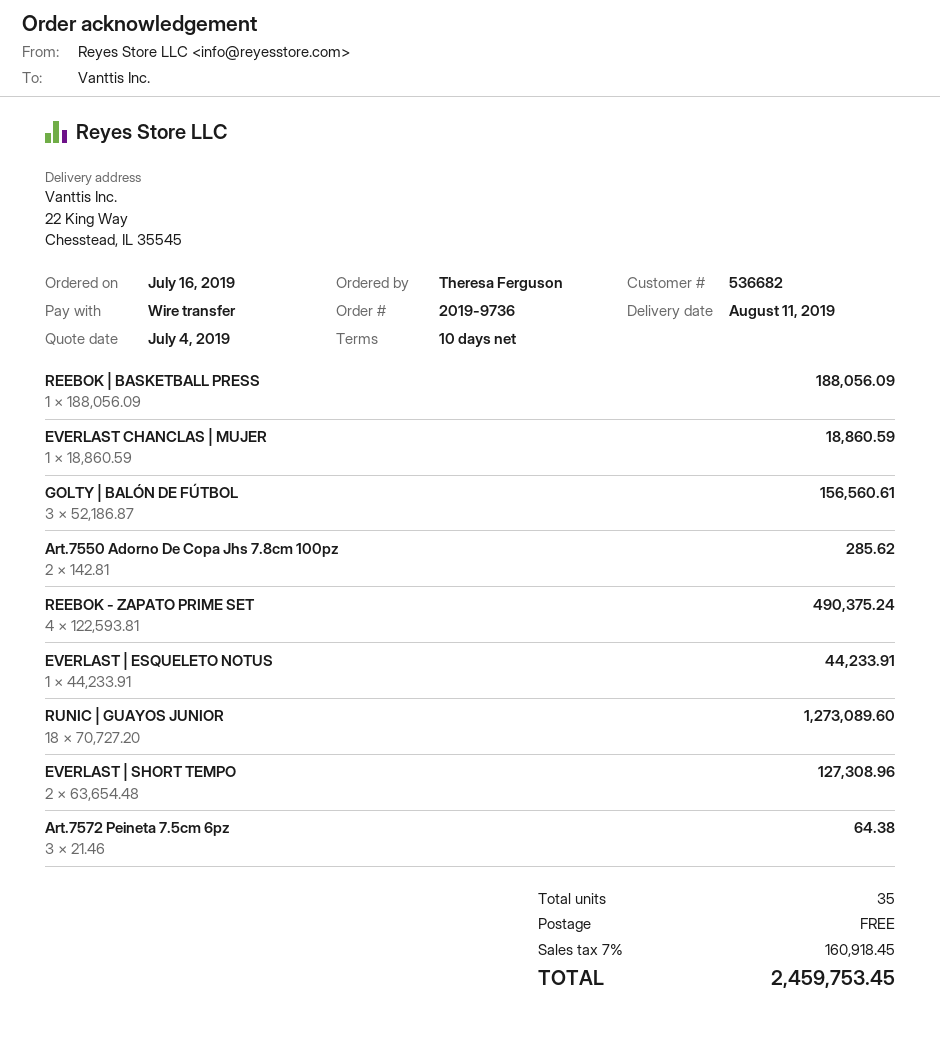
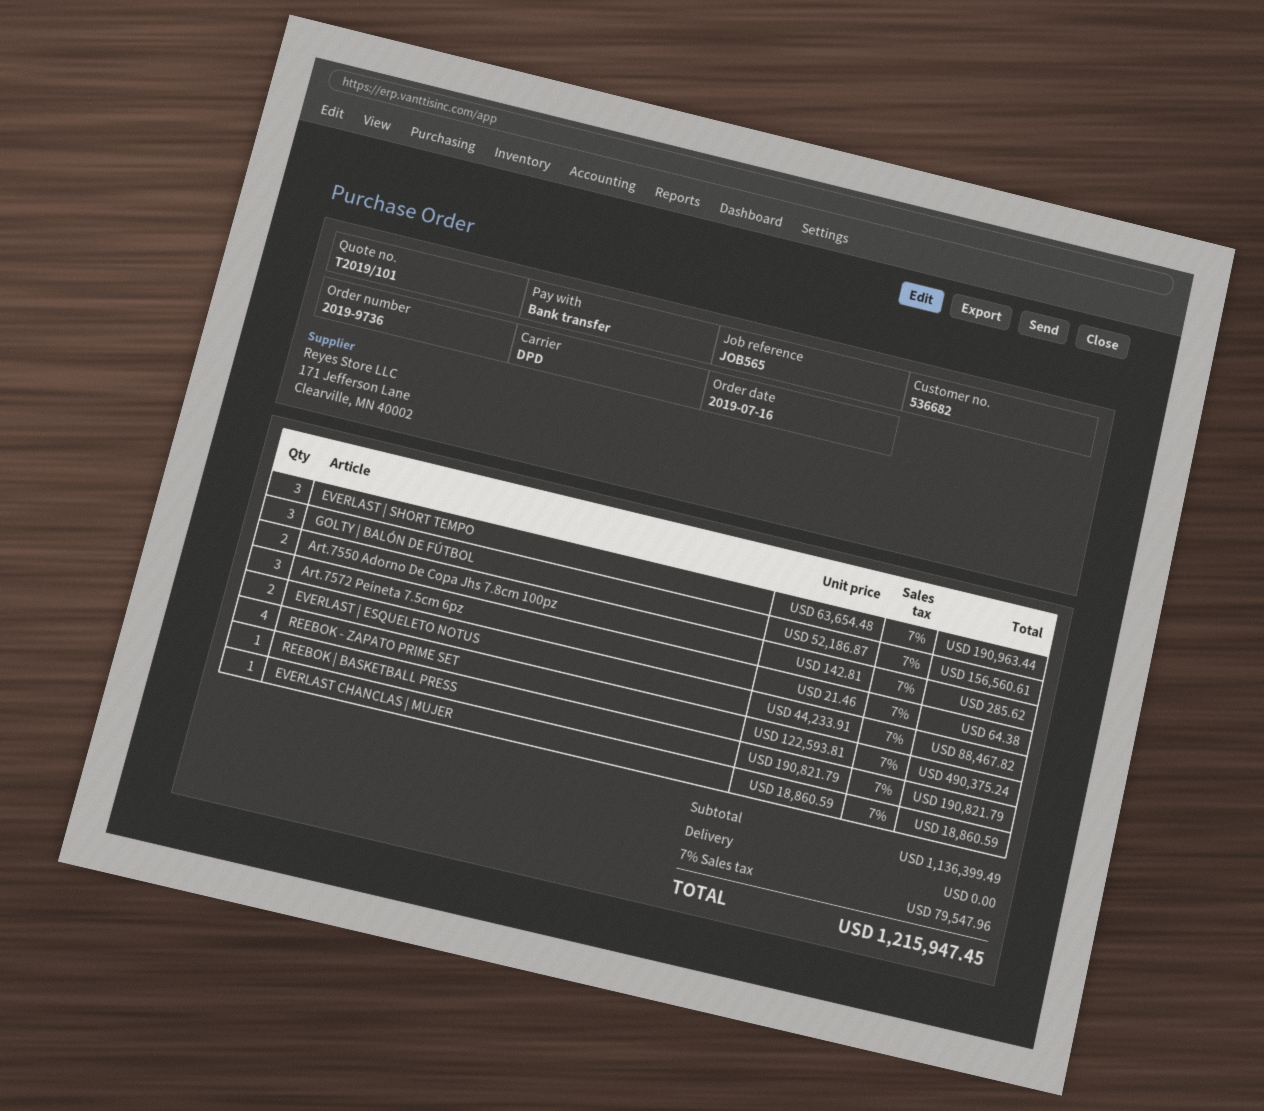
REEBOK | BASKETBALL PRESS: 1 x 188056.09 = 188056.09 -> 1 x 190821.79 = 190821.79
EVERLAST | ESQUELETO NOTUS: 1 x 44233.91 = 44233.91 -> 2 x 44233.91 = 88467.82
RUNIC | GUAYOS JUNIOR: 18 x 70727.20 = 1273089.60 -> none
EVERLAST | SHORT TEMPO: 2 x 63654.48 = 127308.96 -> 3 x 63654.48 = 190963.44
tax: 7% = 160918.45 -> 7% = 79547.96
total: 2459753.45 -> 1215947.45

